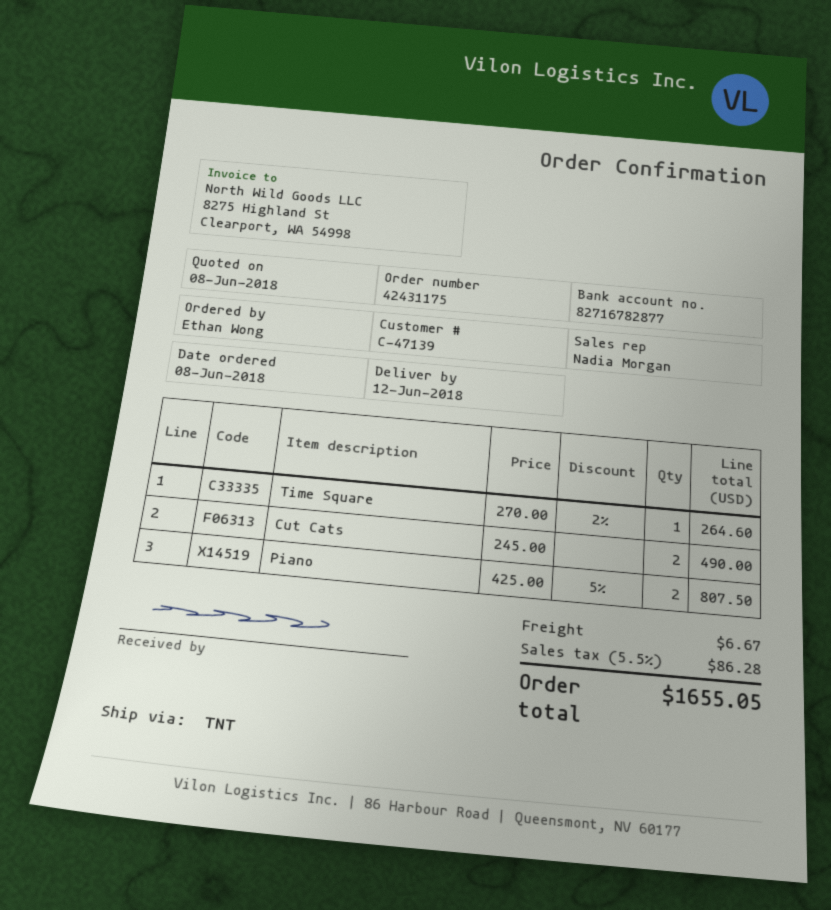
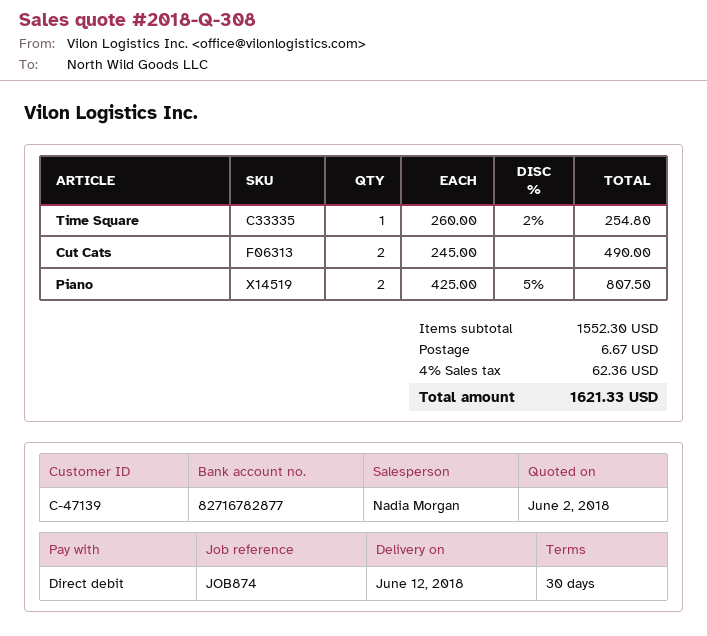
quote date: 2018-06-08 -> 2018-06-02
Time Square: 1 x 270.00 - 2% = 264.60 -> 1 x 260.00 - 2% = 254.80
tax: 5.5% = 86.28 -> 4% = 62.36
total: 1655.05 -> 1621.33

